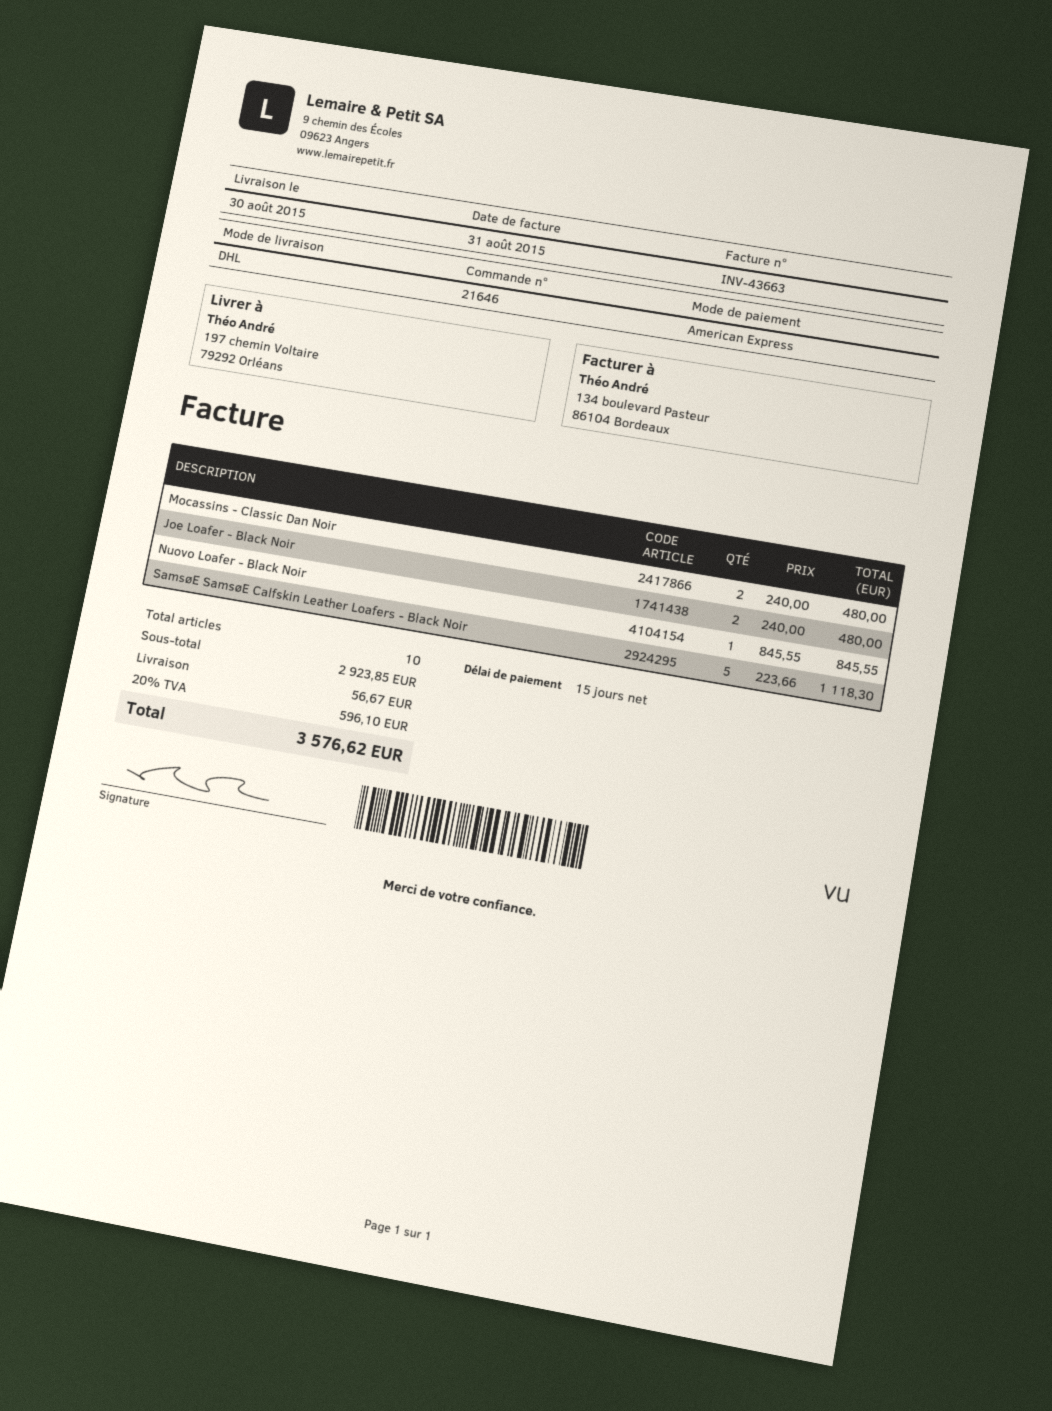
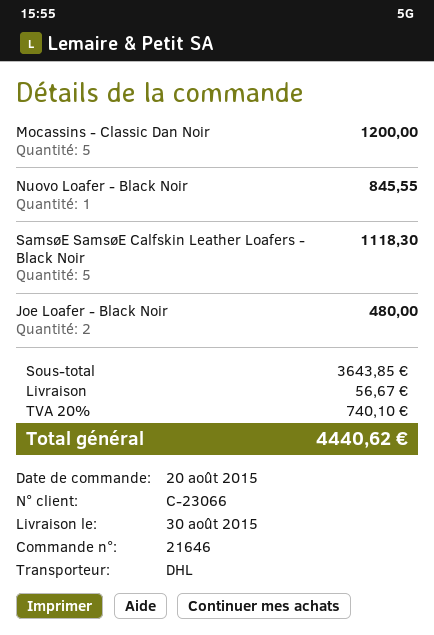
Mocassins - Classic Dan Noir: 2 for 480.00 -> 5 for 1200.00
subtotal: 2923.85 -> 3643.85
tax: 20% = 596.10 -> 20% = 740.10
total: 3576.62 -> 4440.62

